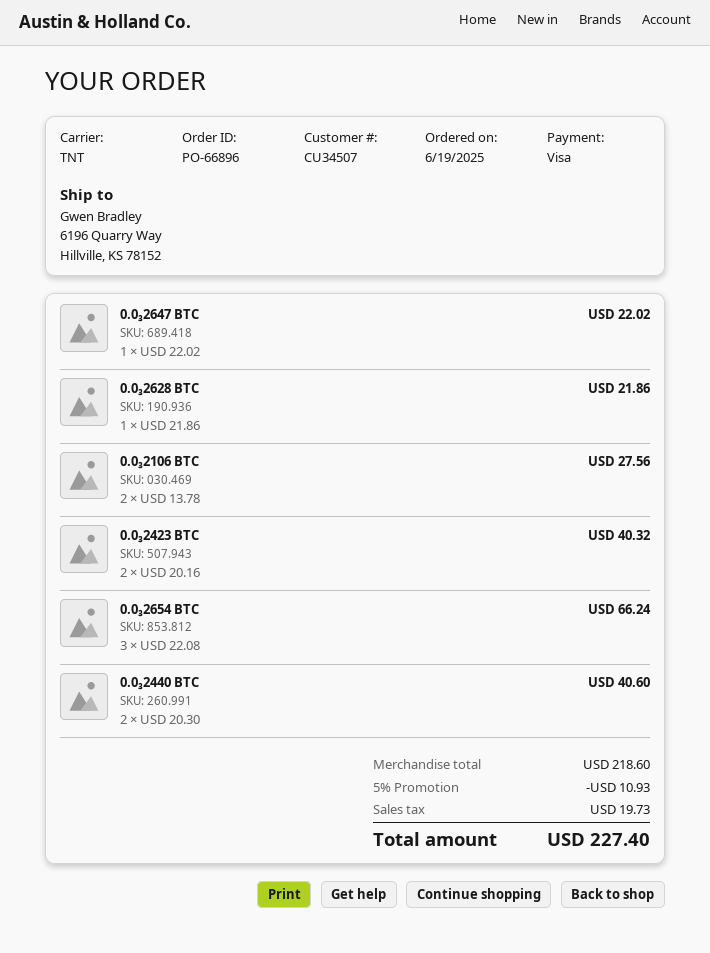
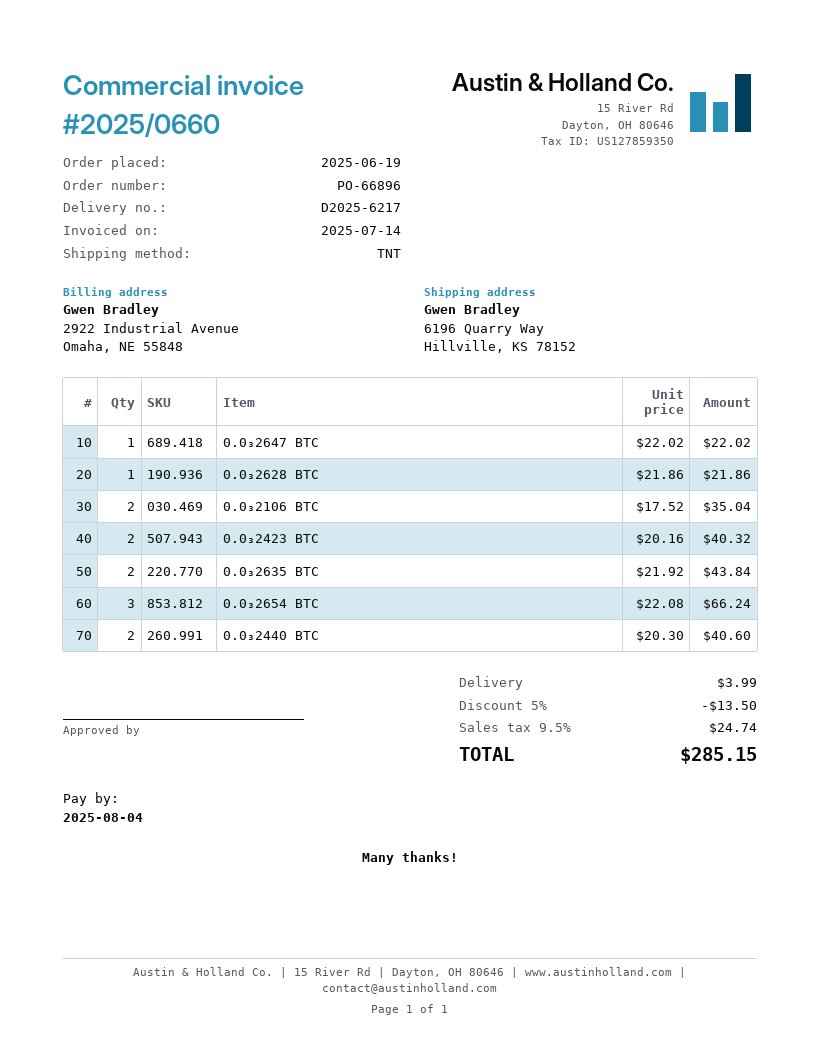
0.0₃2106 BTC: 2 x 13.78 = 27.56 -> 2 x 17.52 = 35.04
0.0₃2635 BTC: none -> 2 x 21.92 = 43.84
discount: 5% = 10.93 -> 5% = 13.50
shipping: none -> 3.99
tax: 19.73 -> 24.74
total: 227.40 -> 285.15

